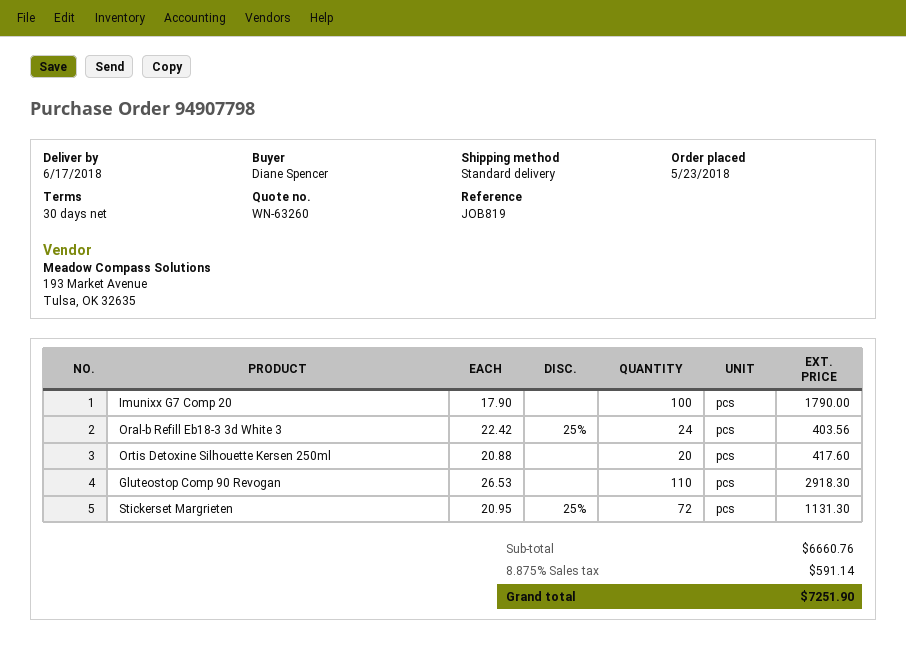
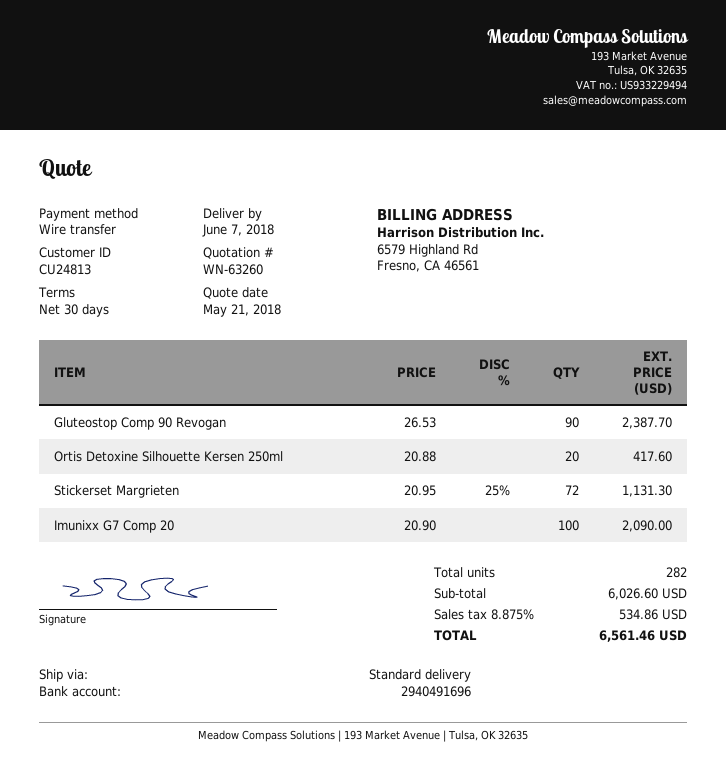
delivery date: 2018-06-17 -> 2018-06-07
Imunixx G7 Comp 20: 100 x 17.90 = 1790.00 -> 100 x 20.90 = 2090.00
Oral-b Refill Eb18-3 3d White 3: 24 x 22.42 - 25% = 403.56 -> none
Gluteostop Comp 90 Revogan: 110 x 26.53 = 2918.30 -> 90 x 26.53 = 2387.70
subtotal: 6660.76 -> 6026.60
tax: 8.875% = 591.14 -> 8.875% = 534.86
total: 7251.90 -> 6561.46

